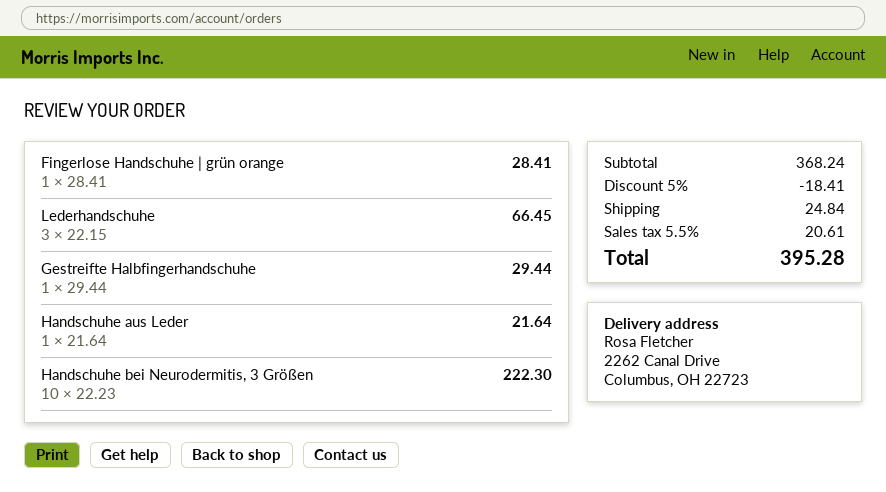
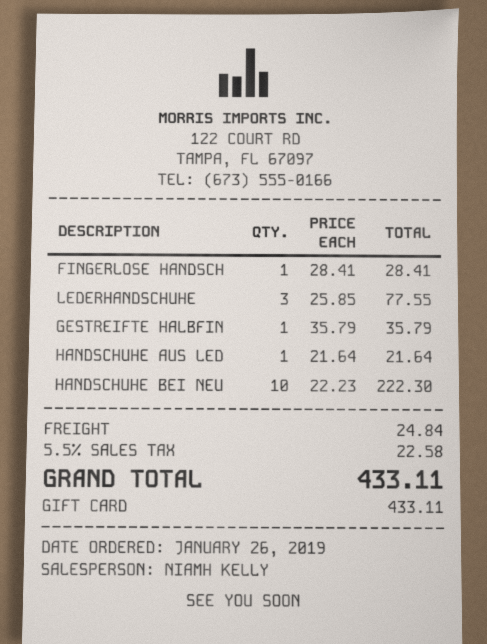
Lederhandschuhe: 3 x 22.15 = 66.45 -> 3 x 25.85 = 77.55
Gestreifte Halbfingerhandschuhe: 1 x 29.44 = 29.44 -> 1 x 35.79 = 35.79
discount: 5% = 18.41 -> none
tax: 5.5% = 20.61 -> 5.5% = 22.58
total: 395.28 -> 433.11

